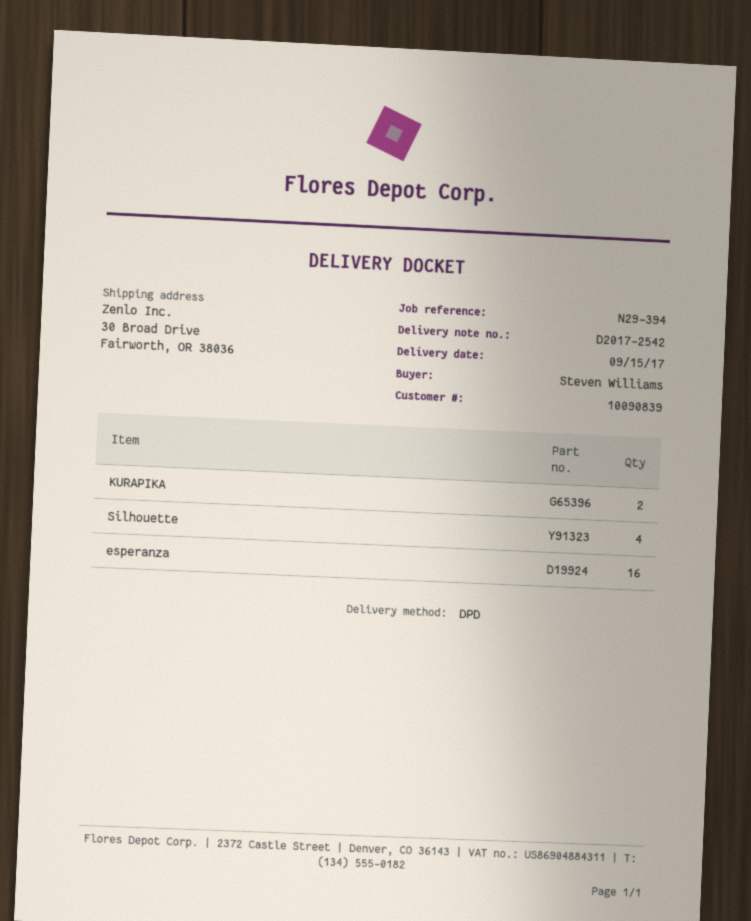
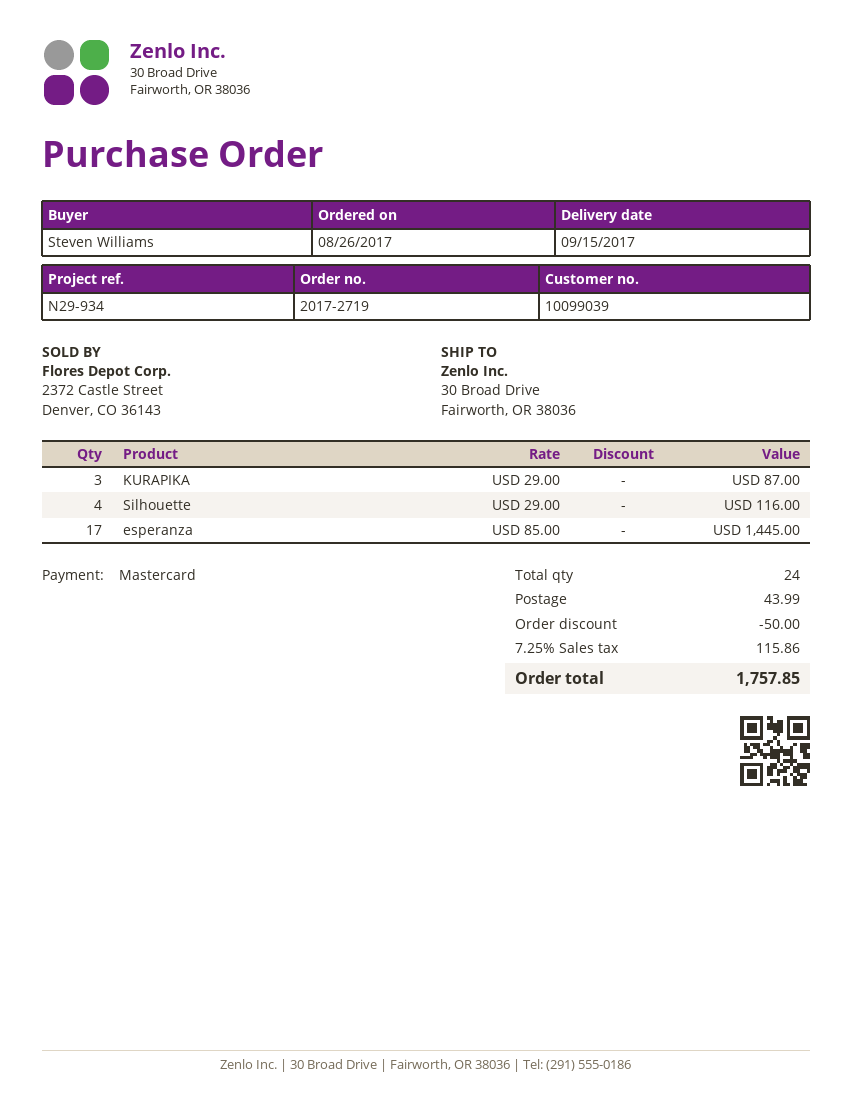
customer number: 10090839 -> 10099039
reference: N29-394 -> N29-934
KURAPIKA: 2 -> 3
esperanza: 16 -> 17

